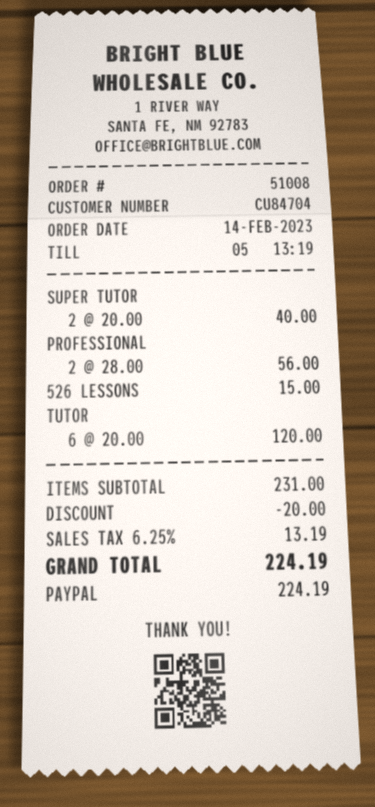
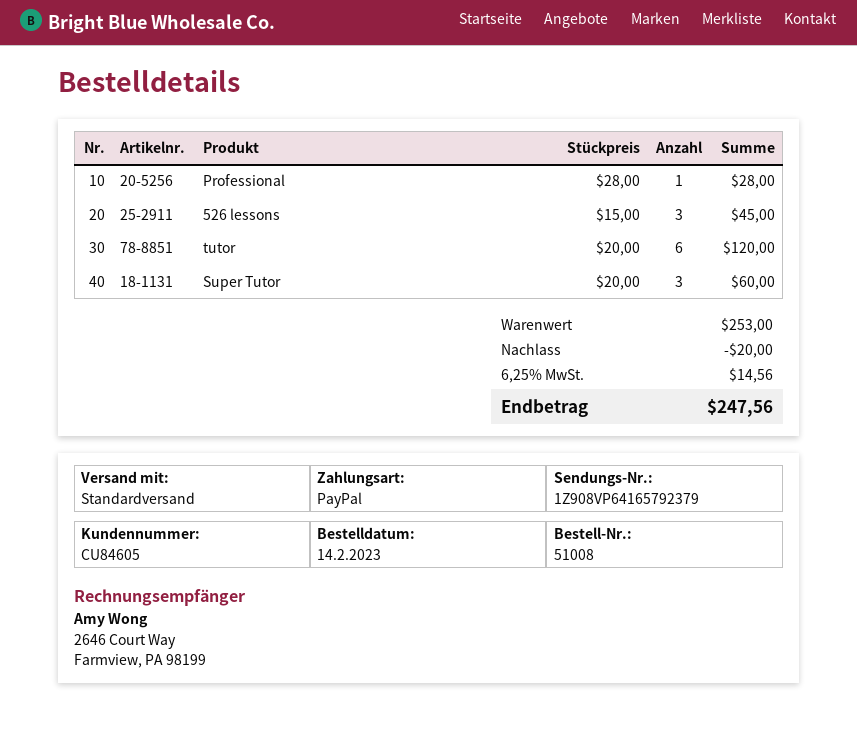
customer number: CU84704 -> CU84605
SUPER TUTOR: 2 x 20.00 = 40.00 -> 3 x 20.00 = 60.00
PROFESSIONAL: 2 x 28.00 = 56.00 -> 1 x 28.00 = 28.00
526 LESSONS: 1 x 15.00 = 15.00 -> 3 x 15.00 = 45.00
subtotal: 231.00 -> 253.00
tax: 6.25% = 13.19 -> 6.25% = 14.56
total: 224.19 -> 247.56

